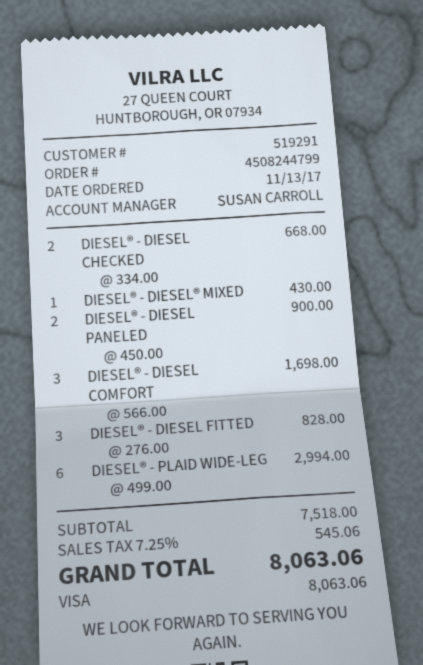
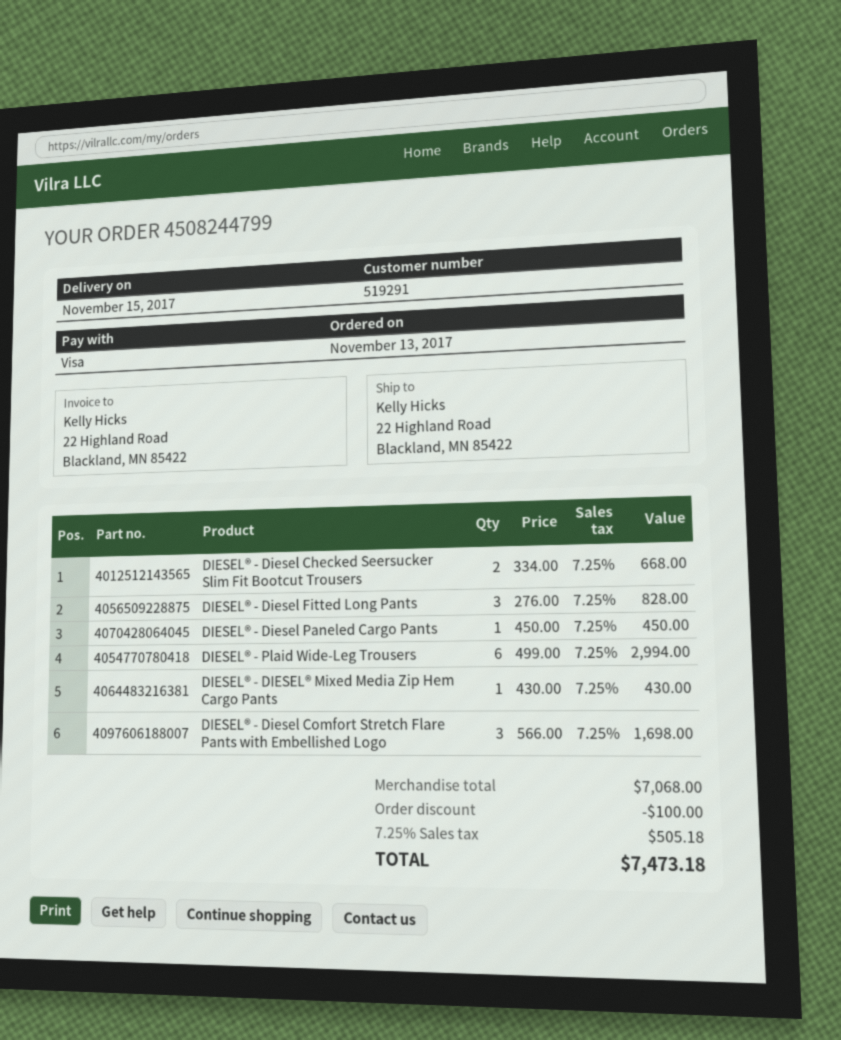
DIESEL® - DIESEL PANELED: 2 x 450.00 = 900.00 -> 1 x 450.00 = 450.00
subtotal: 7518.00 -> 7068.00
discount: none -> 100.00
tax: 7.25% = 545.06 -> 7.25% = 505.18
total: 8063.06 -> 7473.18

